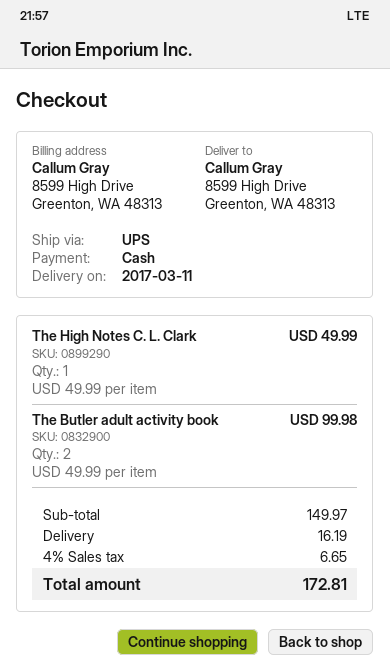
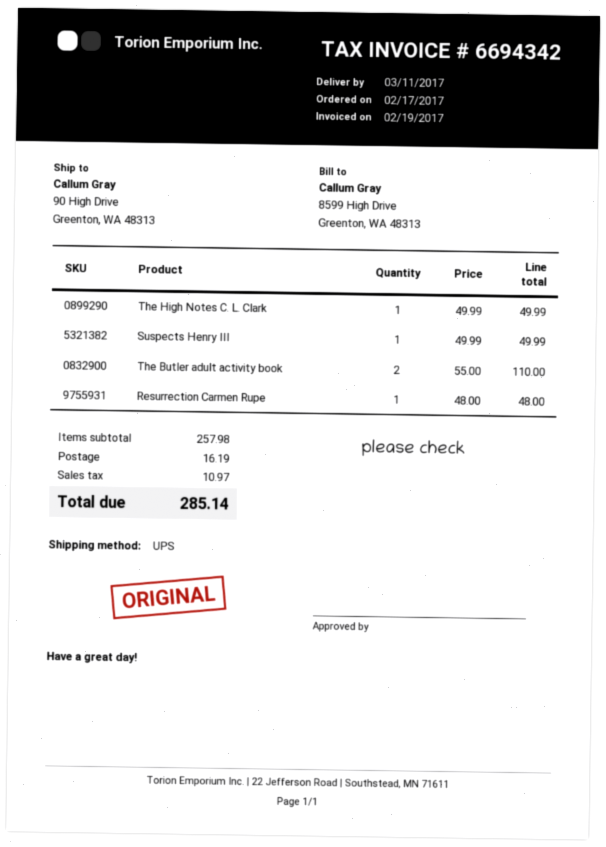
ship to: 8599 High Drive, Greenton, WA 48313 -> 90 High Drive, Greenton, WA 48313
The Butler adult activity book: 2 x 49.99 = 99.98 -> 2 x 55.00 = 110.00
Suspects Henry III: none -> 1 x 49.99 = 49.99
Resurrection Carmen Rupe: none -> 1 x 48.00 = 48.00
subtotal: 149.97 -> 257.98
tax: 6.65 -> 10.97
total: 172.81 -> 285.14

